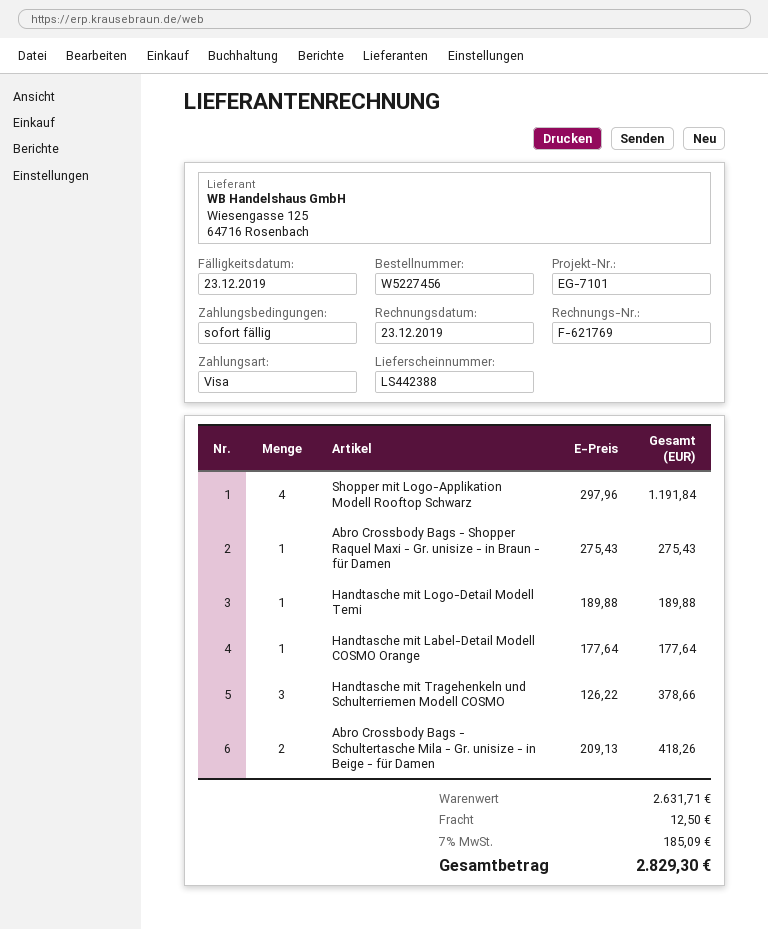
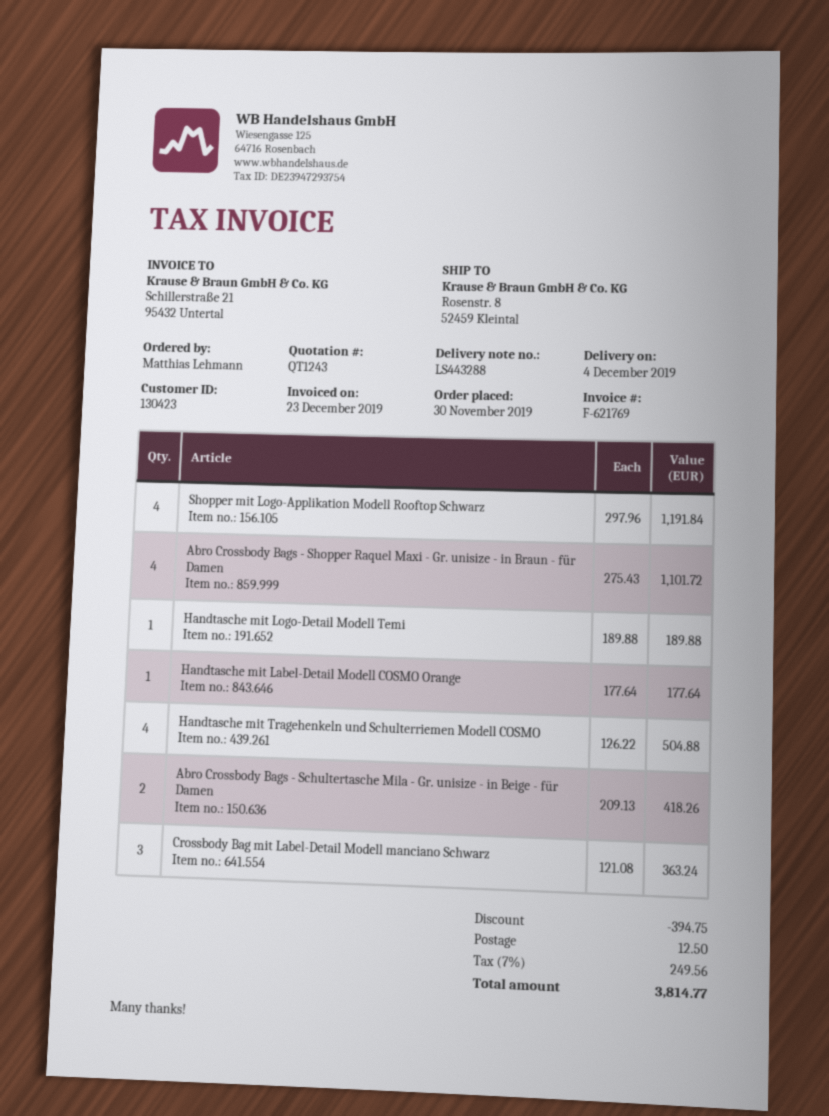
delivery note number: LS442388 -> LS443288
Abro Crossbody Bags - Shopper Raquel Maxi - Gr. unisize - in Braun - für Damen: 1 x 275.43 = 275.43 -> 4 x 275.43 = 1101.72
Handtasche mit Tragehenkeln und Schulterriemen Modell COSMO: 3 x 126.22 = 378.66 -> 4 x 126.22 = 504.88
Crossbody Bag mit Label-Detail Modell manciano Schwarz: none -> 3 x 121.08 = 363.24
discount: none -> 394.75
tax: 7% = 185.09 -> 7% = 249.56
total: 2829.30 -> 3814.77

